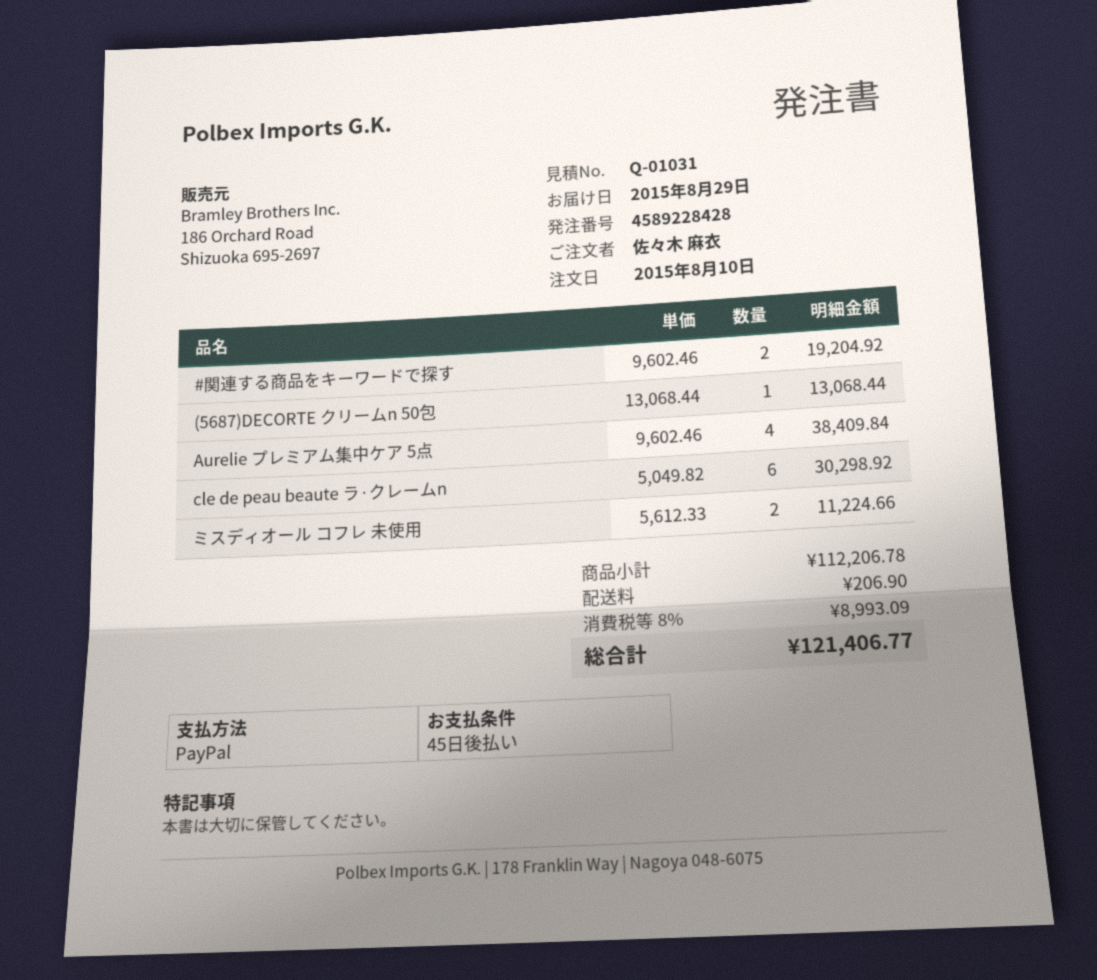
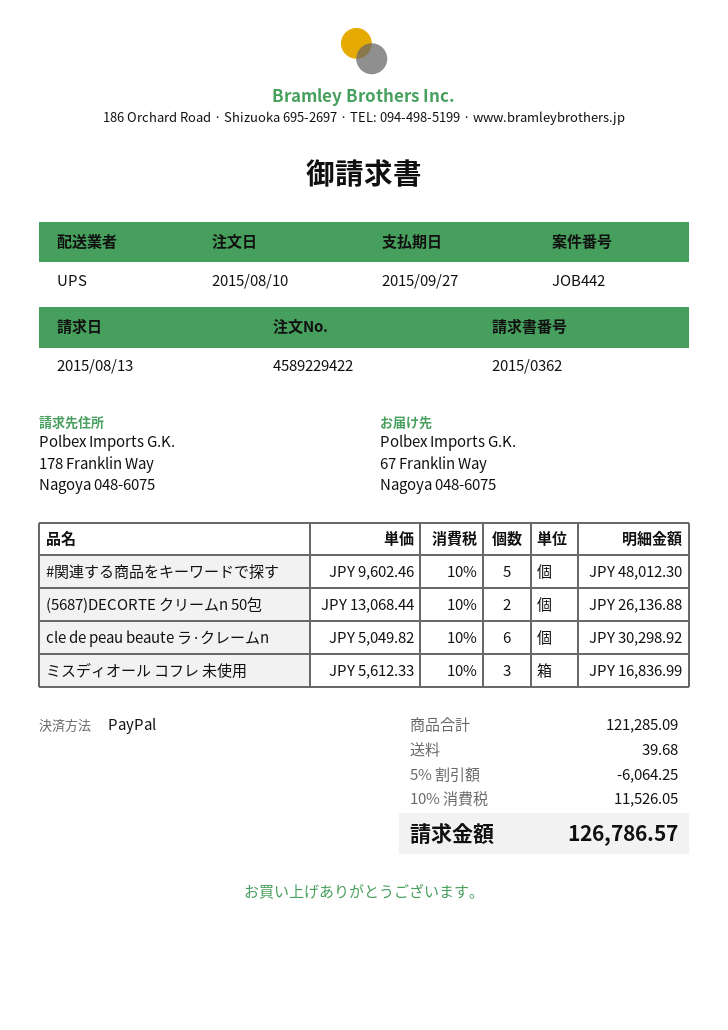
order number: 4589228428 -> 4589229422
#関連する商品をキーワードで探す: 2 x 9602.46 = 19204.92 -> 5 x 9602.46 = 48012.30
(5687)DECORTE クリームn 50包: 1 x 13068.44 = 13068.44 -> 2 x 13068.44 = 26136.88
Aurelie プレミアム集中ケア 5点: 4 x 9602.46 = 38409.84 -> none
ミスディオール コフレ 未使用: 2 x 5612.33 = 11224.66 -> 3 x 5612.33 = 16836.99
subtotal: 112206.78 -> 121285.09
discount: none -> 5% = 6064.25
shipping: 206.90 -> 39.68
tax: 8% = 8993.09 -> 10% = 11526.05
total: 121406.77 -> 126786.57

